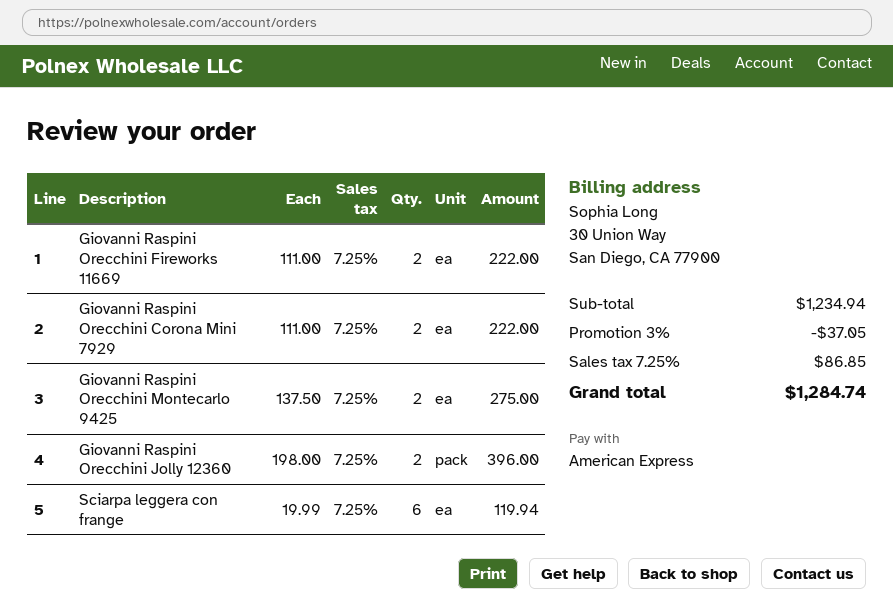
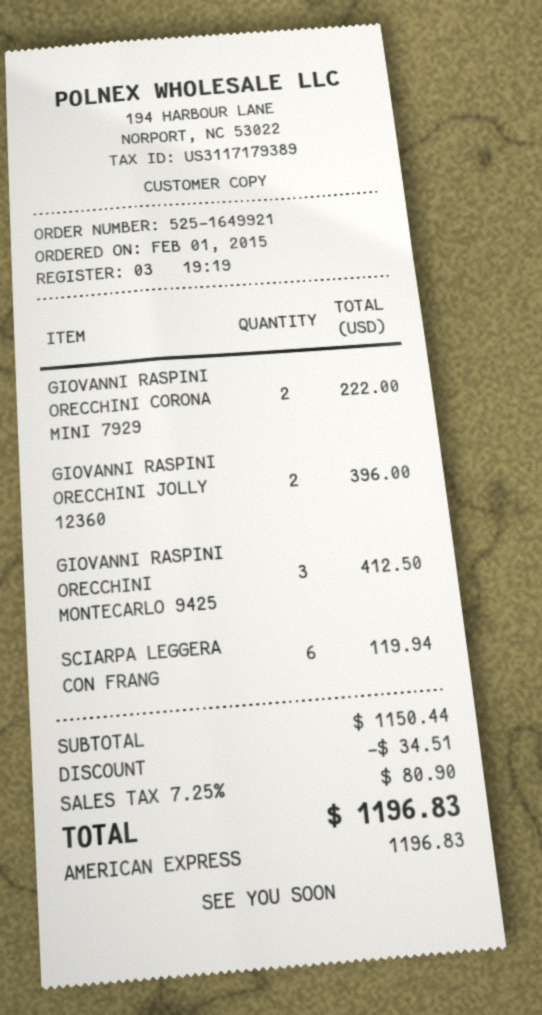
Giovanni Raspini Orecchini Fireworks 11669: 2 for 222.00 -> none
Giovanni Raspini Orecchini Montecarlo 9425: 2 for 275.00 -> 3 for 412.50
subtotal: 1234.94 -> 1150.44
discount: 37.05 -> 34.51
tax: 7.25% = 86.85 -> 7.25% = 80.90
total: 1284.74 -> 1196.83

